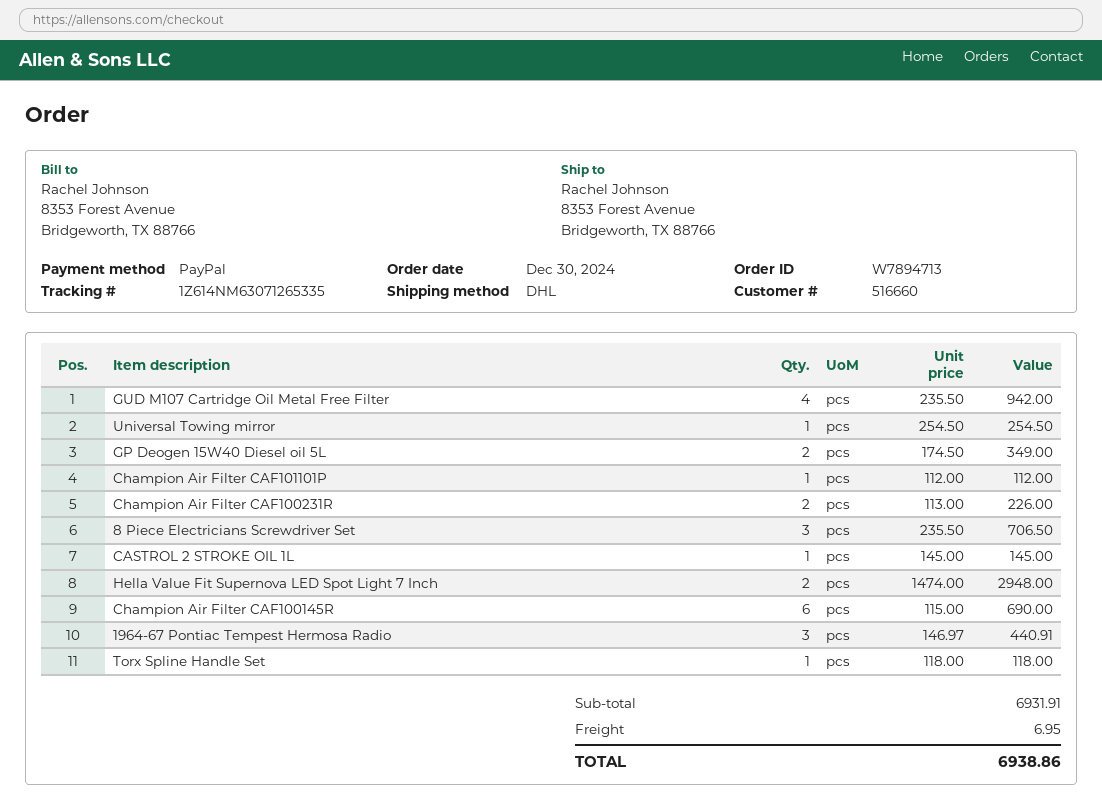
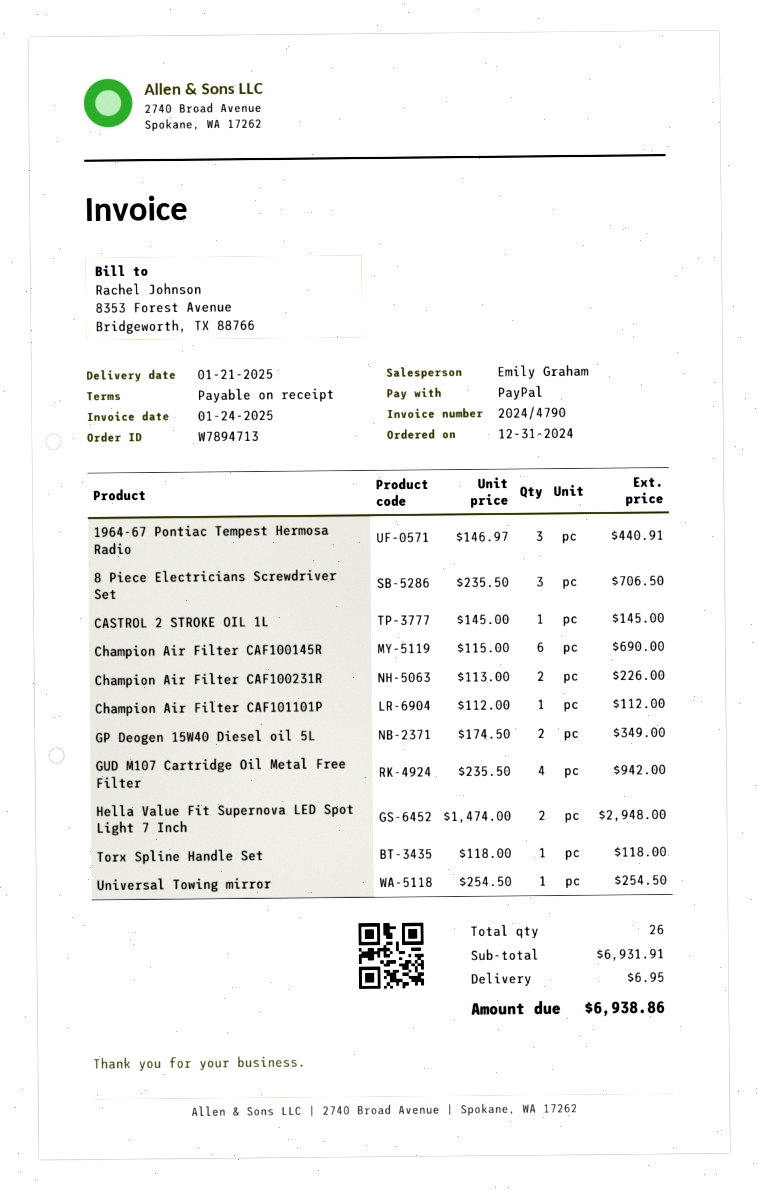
order date: 2024-12-30 -> 2024-12-31

